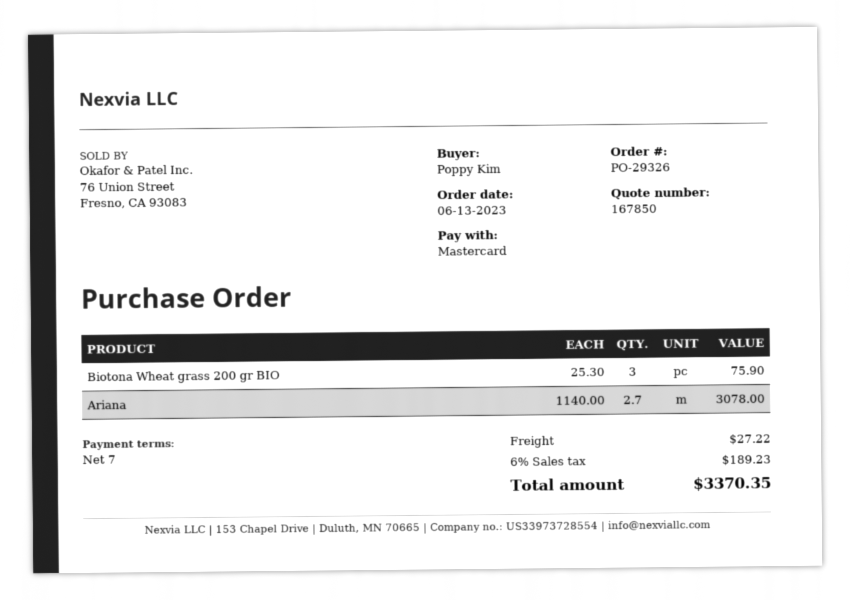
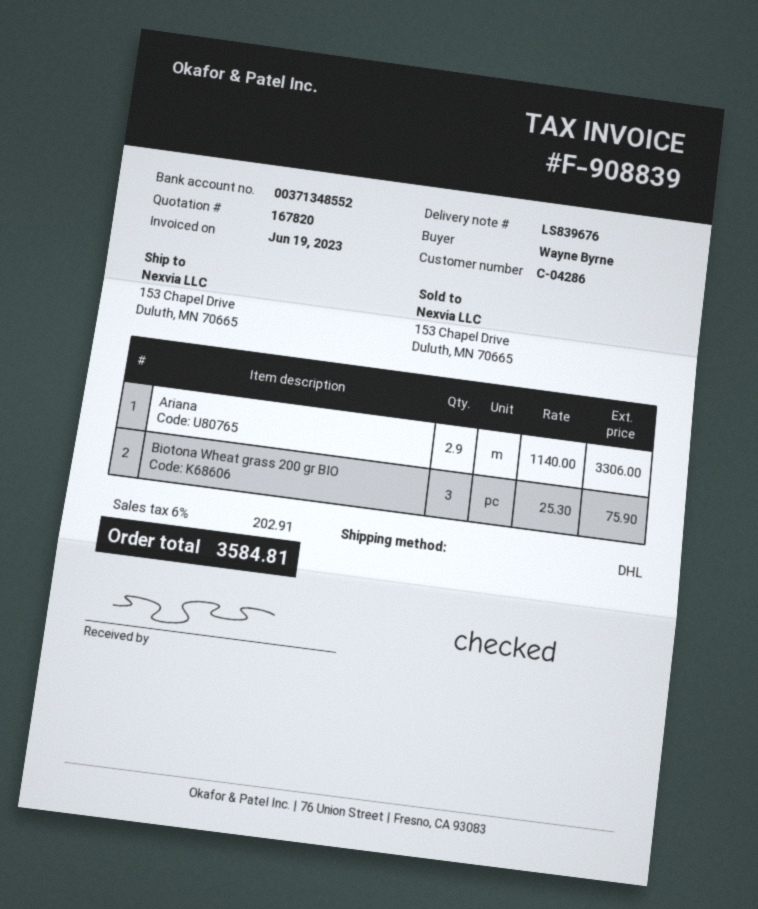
quote number: 167850 -> 167820
ordered by: Poppy Kim -> Wayne Byrne
Ariana: 2.7 x 1140.00 = 3078.00 -> 2.9 x 1140.00 = 3306.00
shipping: 27.22 -> none
tax: 6% = 189.23 -> 6% = 202.91
total: 3370.35 -> 3584.81

